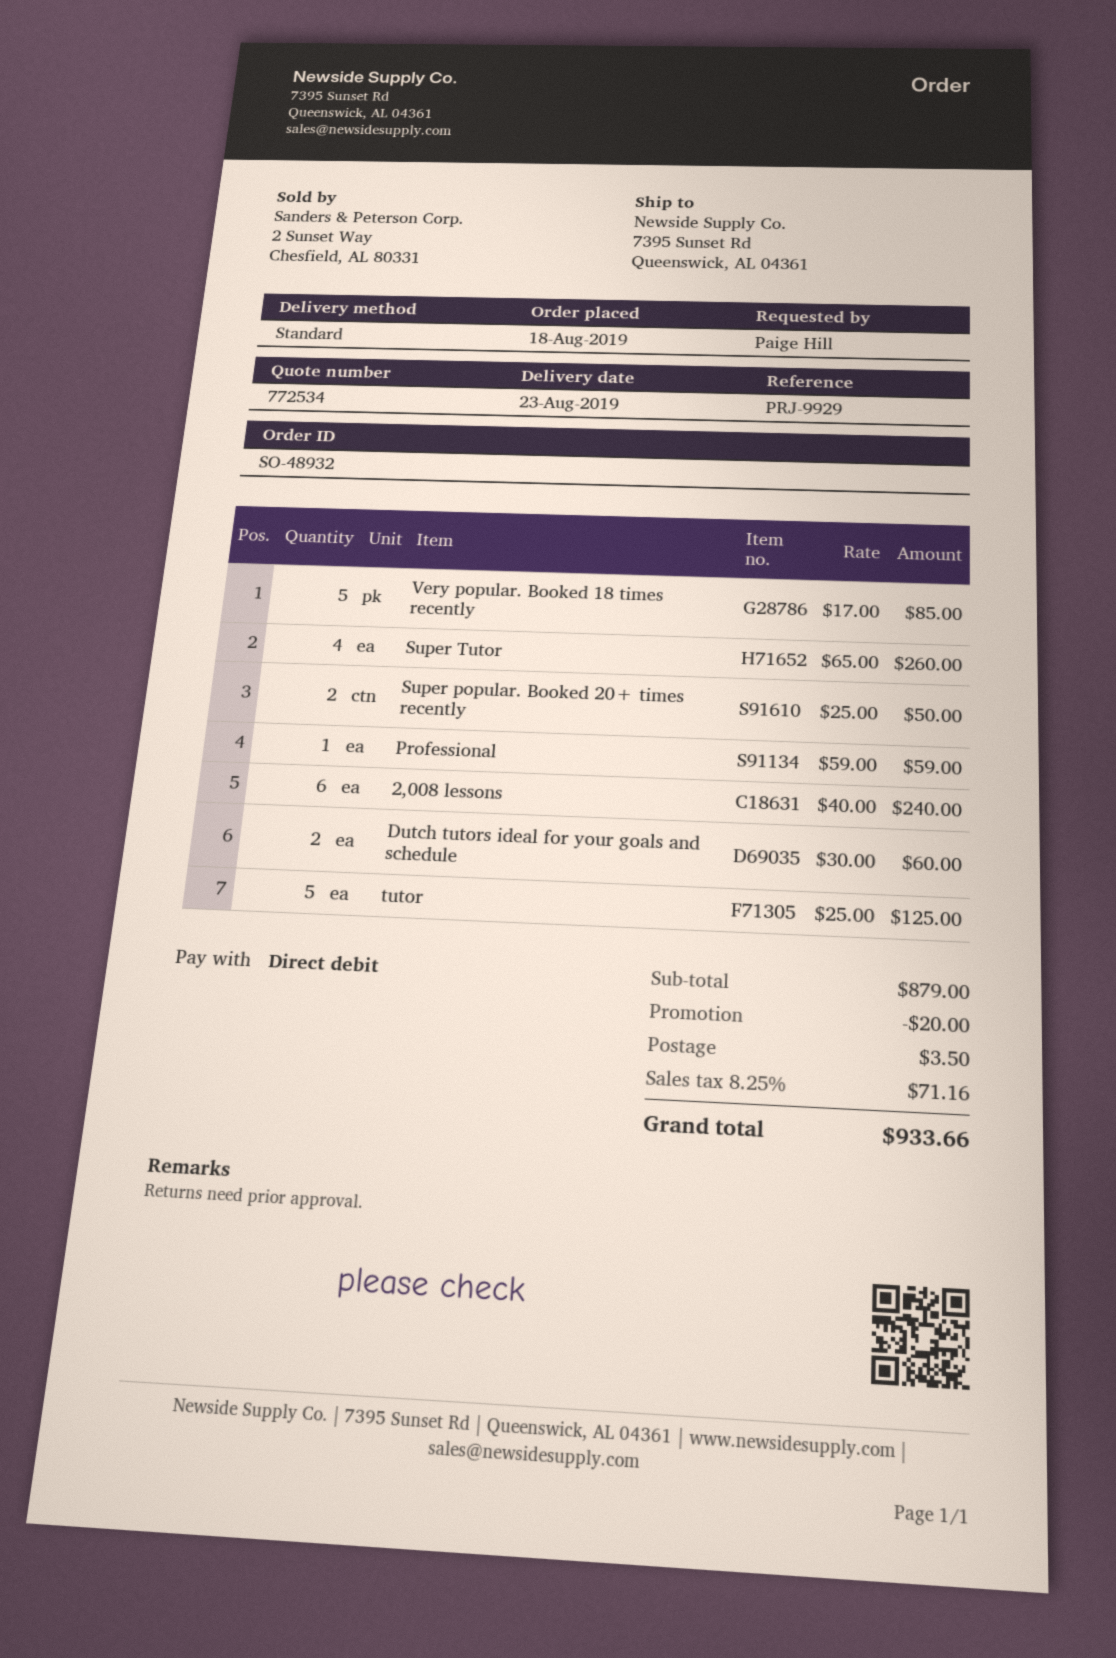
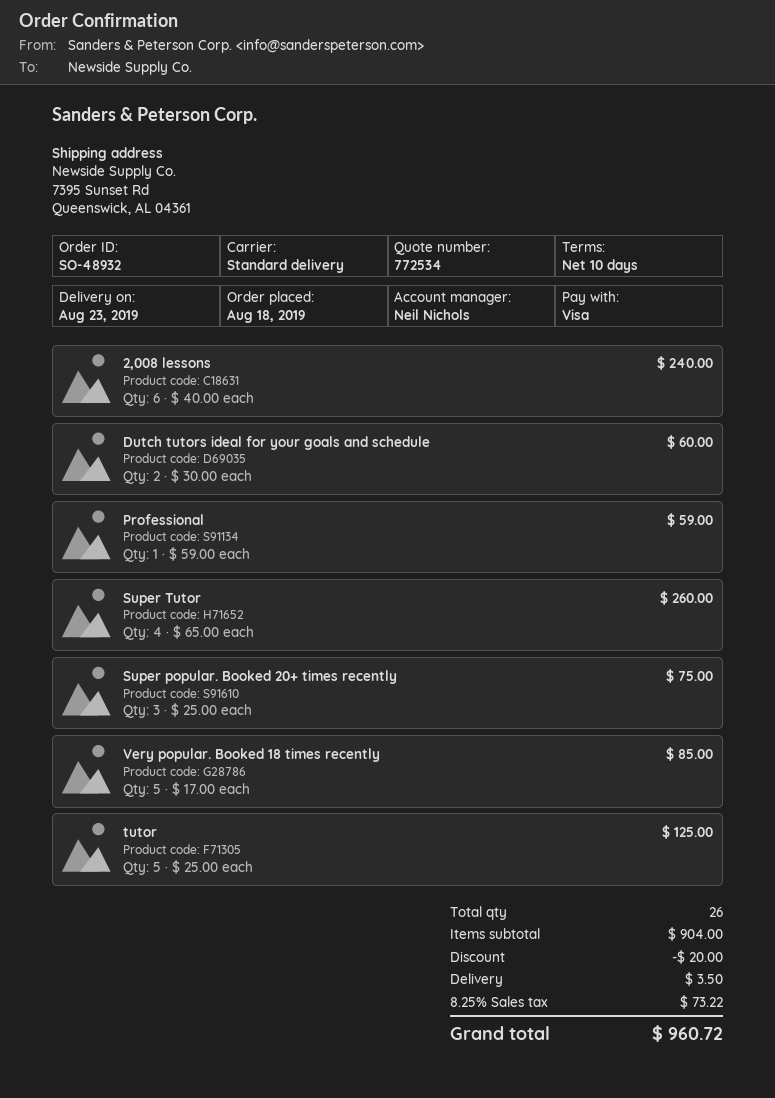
payment method: direct debit -> Visa
Super popular. Booked 20+ times recently: 2 x 25.00 = 50.00 -> 3 x 25.00 = 75.00
subtotal: 879.00 -> 904.00
tax: 8.25% = 71.16 -> 8.25% = 73.22
total: 933.66 -> 960.72

